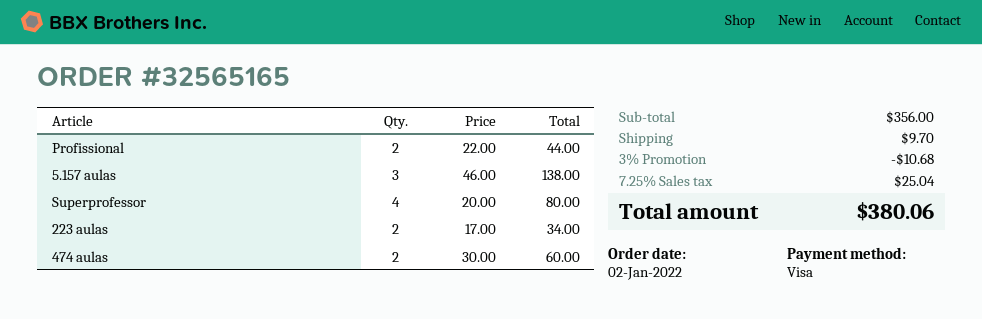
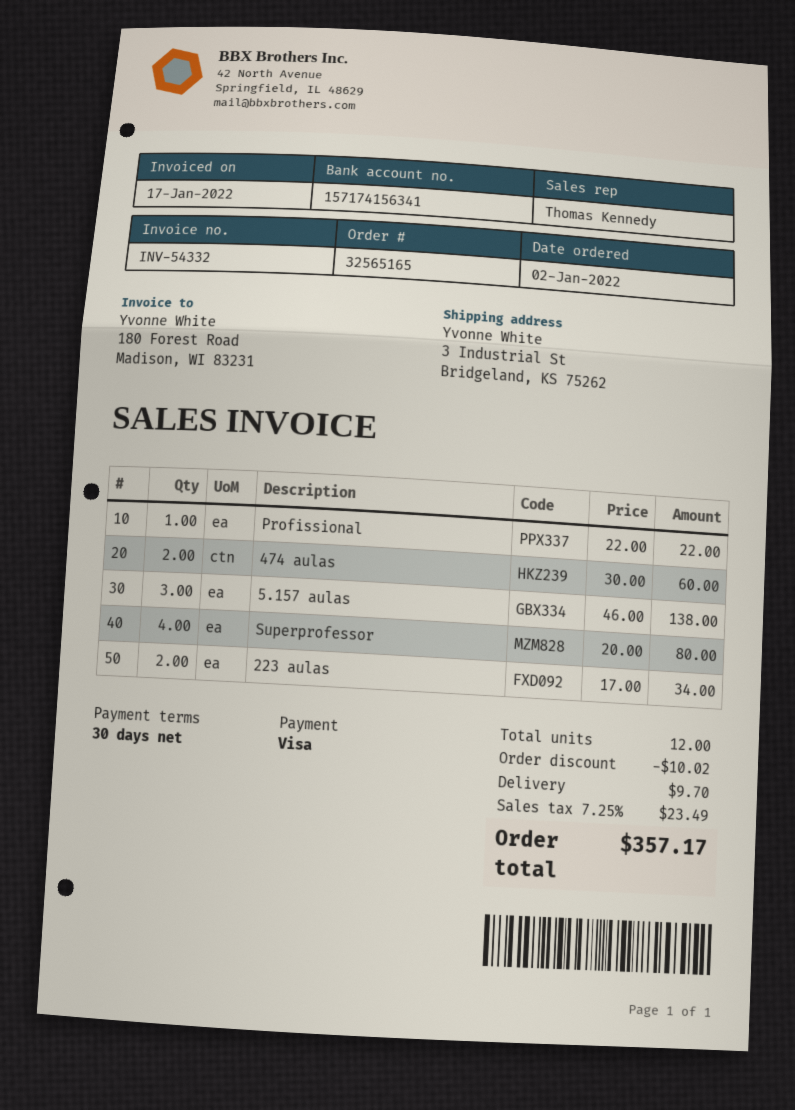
Profissional: 2 x 22.00 = 44.00 -> 1 x 22.00 = 22.00
discount: 10.68 -> 10.02
tax: 7.25% = 25.04 -> 7.25% = 23.49
total: 380.06 -> 357.17

